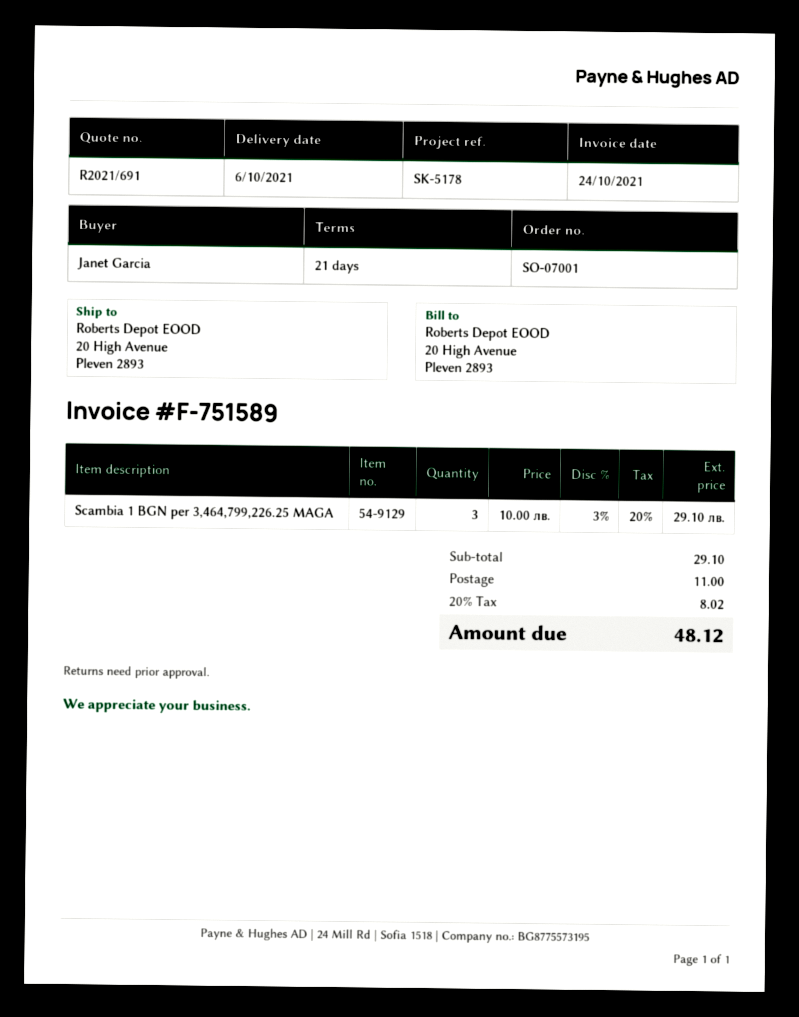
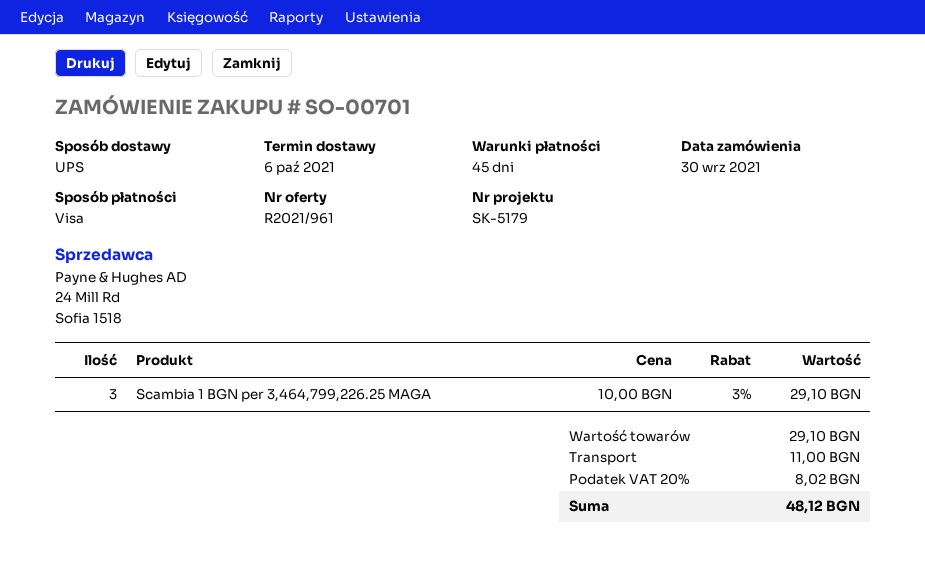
quote number: R2021/691 -> R2021/961
order number: SO-07001 -> SO-00701
payment terms: 21 days -> 45 days
reference: SK-5178 -> SK-5179

